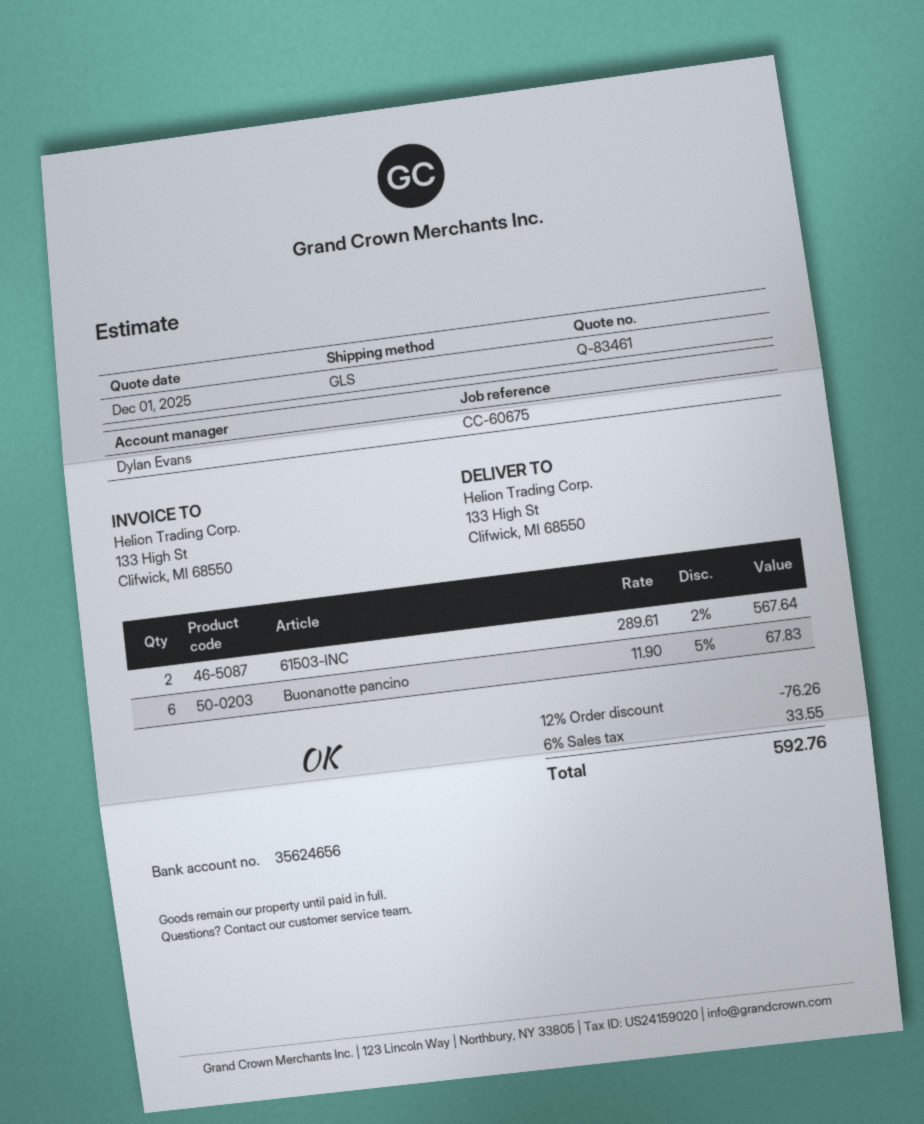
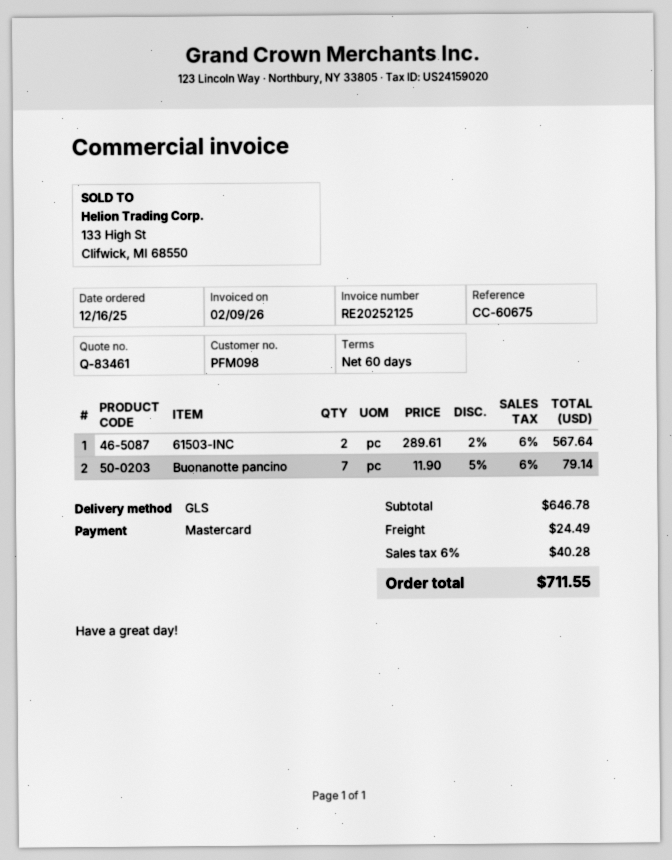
Buonanotte pancino: 6 x 11.90 - 5% = 67.83 -> 7 x 11.90 - 5% = 79.14
discount: 12% = 76.26 -> none
shipping: none -> 24.49
tax: 6% = 33.55 -> 6% = 40.28
total: 592.76 -> 711.55

